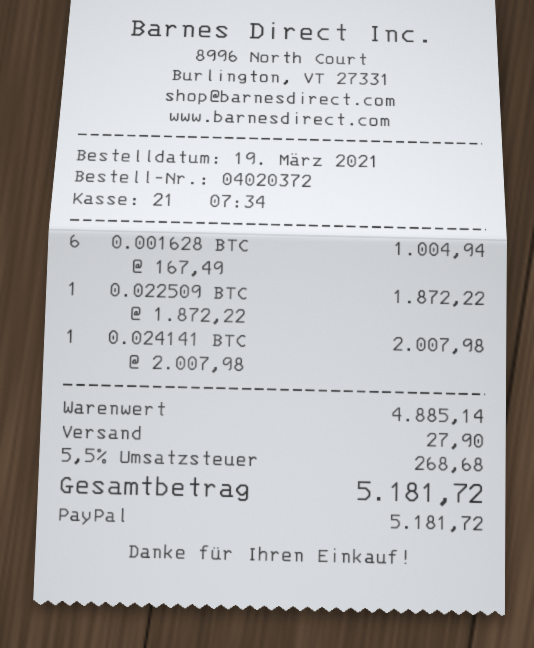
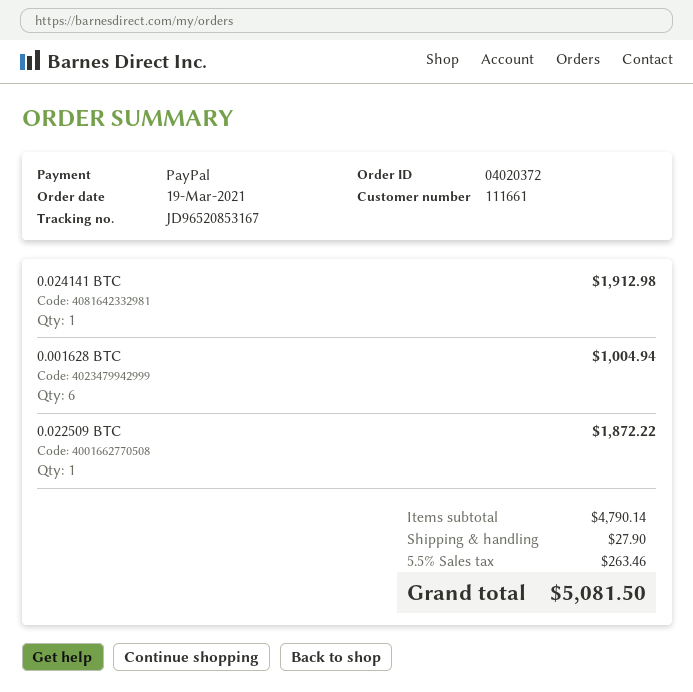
0.024141 BTC: 1 for 2007.98 -> 1 for 1912.98
subtotal: 4885.14 -> 4790.14
tax: 5.5% = 268.68 -> 5.5% = 263.46
total: 5181.72 -> 5081.50

